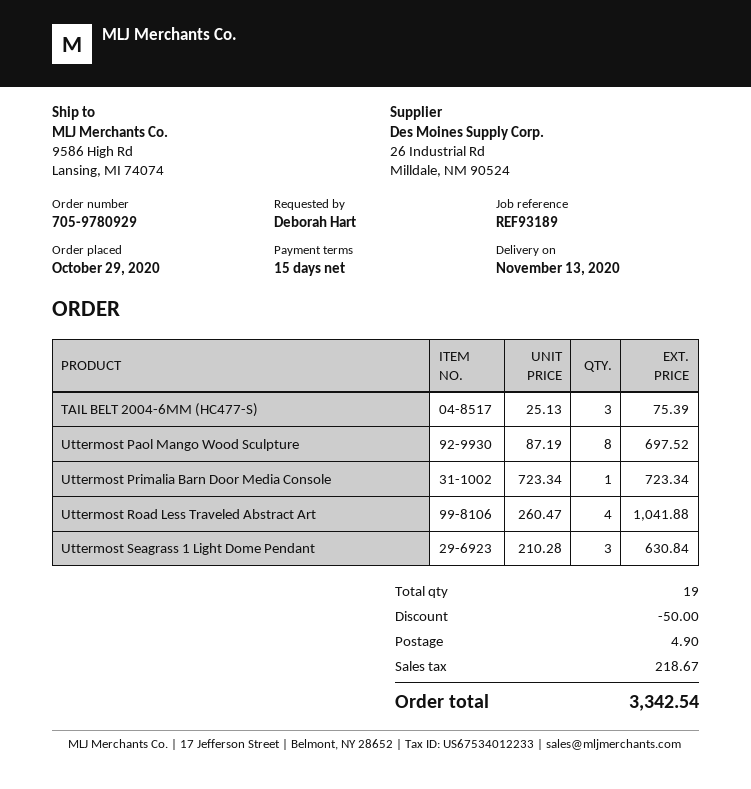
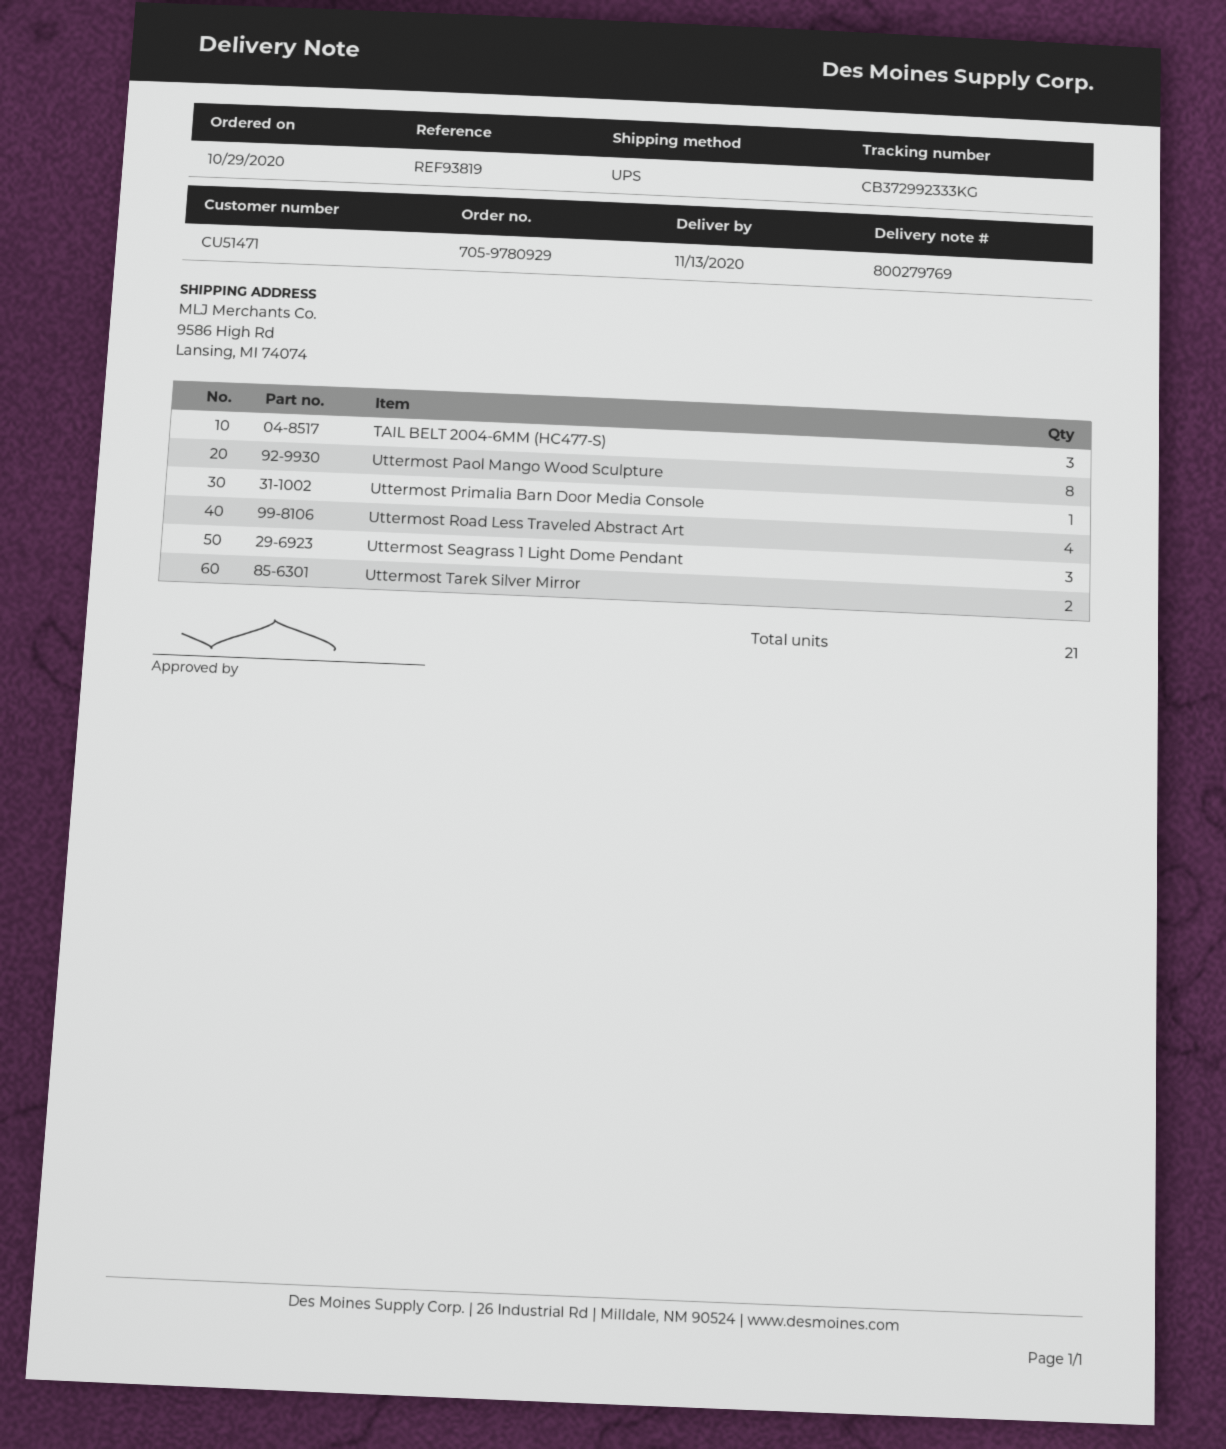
reference: REF93189 -> REF93819
Uttermost Tarek Silver Mirror: none -> 2
total quantity: 19 -> 21

